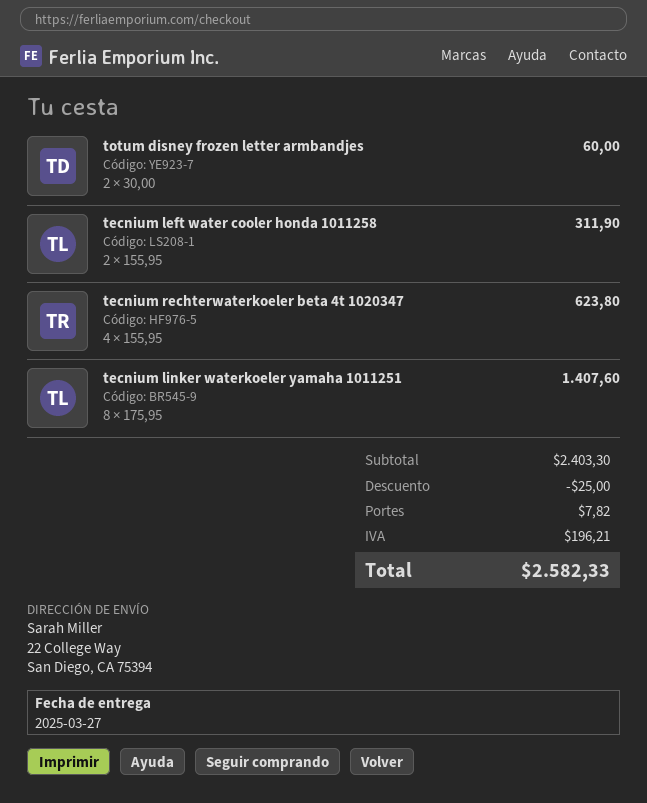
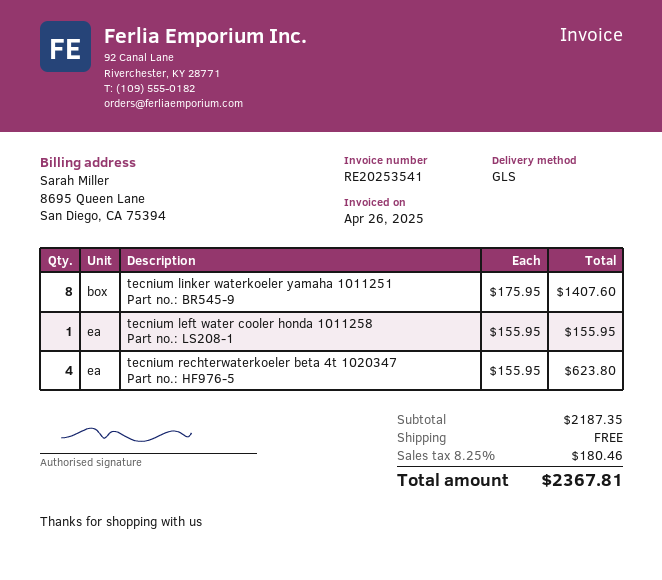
totum disney frozen letter armbandjes: 2 x 30.00 = 60.00 -> none
tecnium left water cooler honda 1011258: 2 x 155.95 = 311.90 -> 1 x 155.95 = 155.95
subtotal: 2403.30 -> 2187.35
discount: 25.00 -> none
shipping: 7.82 -> 0.00
tax: 196.21 -> 180.46
total: 2582.33 -> 2367.81

